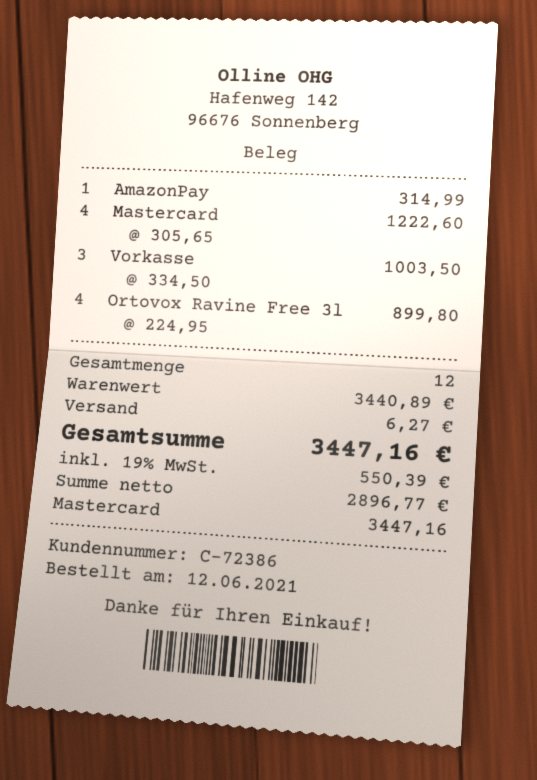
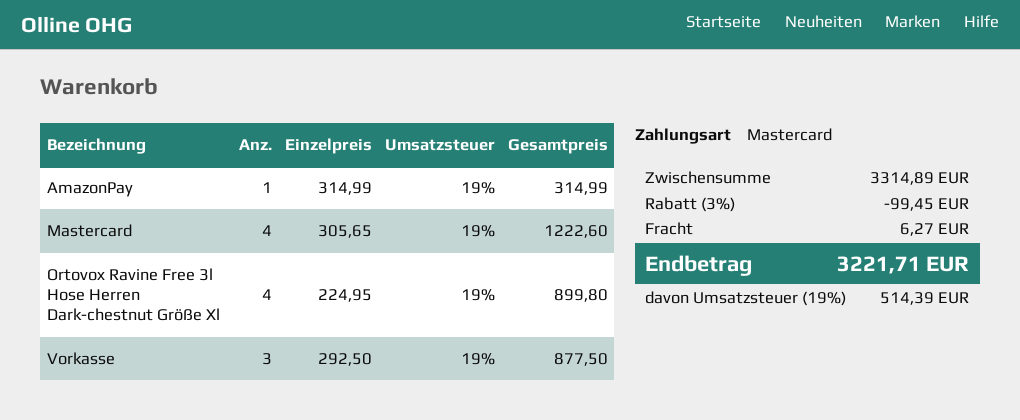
Vorkasse: 3 x 334.50 = 1003.50 -> 3 x 292.50 = 877.50
subtotal: 3440.89 -> 3314.89
discount: none -> 3% = 99.45
tax: 19% = 550.39 -> 19% = 514.39
total: 3447.16 -> 3221.71

